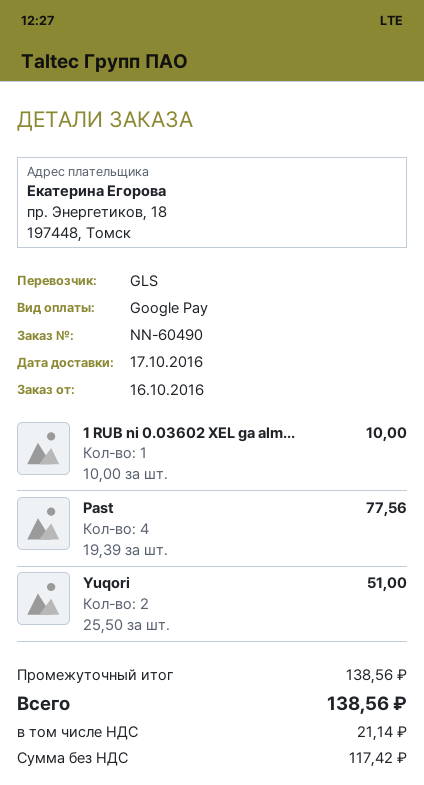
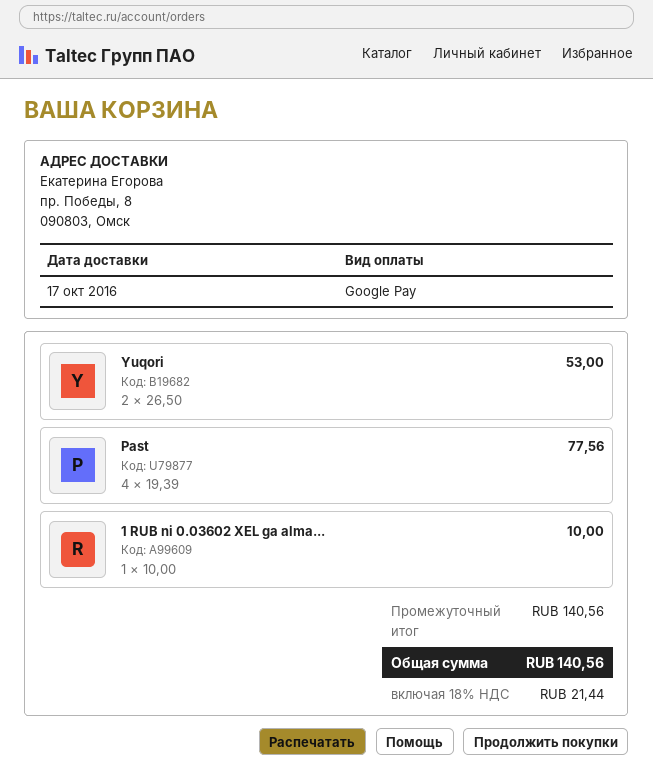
Yuqori: 2 x 25.50 = 51.00 -> 2 x 26.50 = 53.00
subtotal: 138.56 -> 140.56
tax: 21.14 -> 21.44
total: 138.56 -> 140.56

